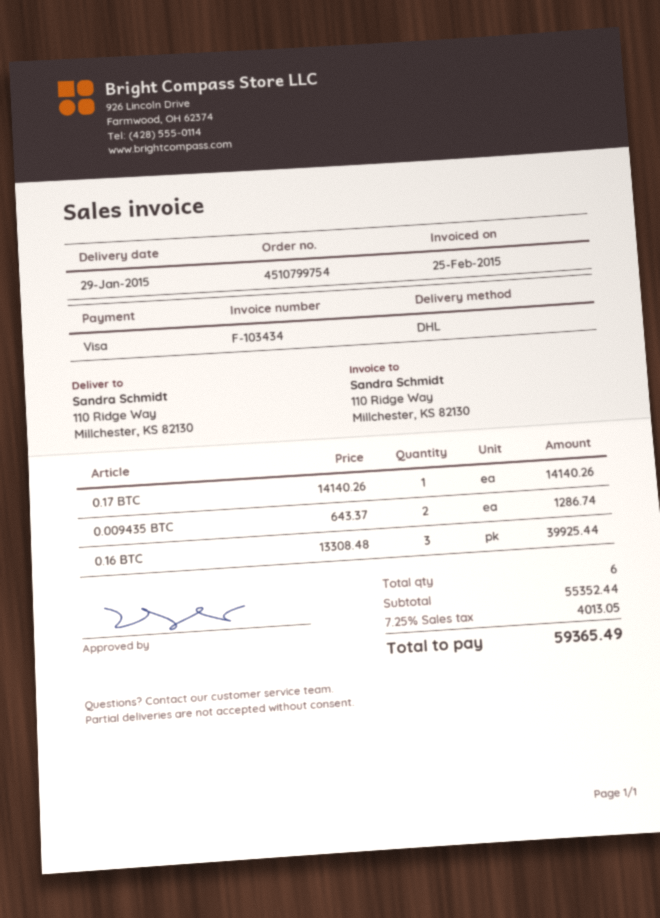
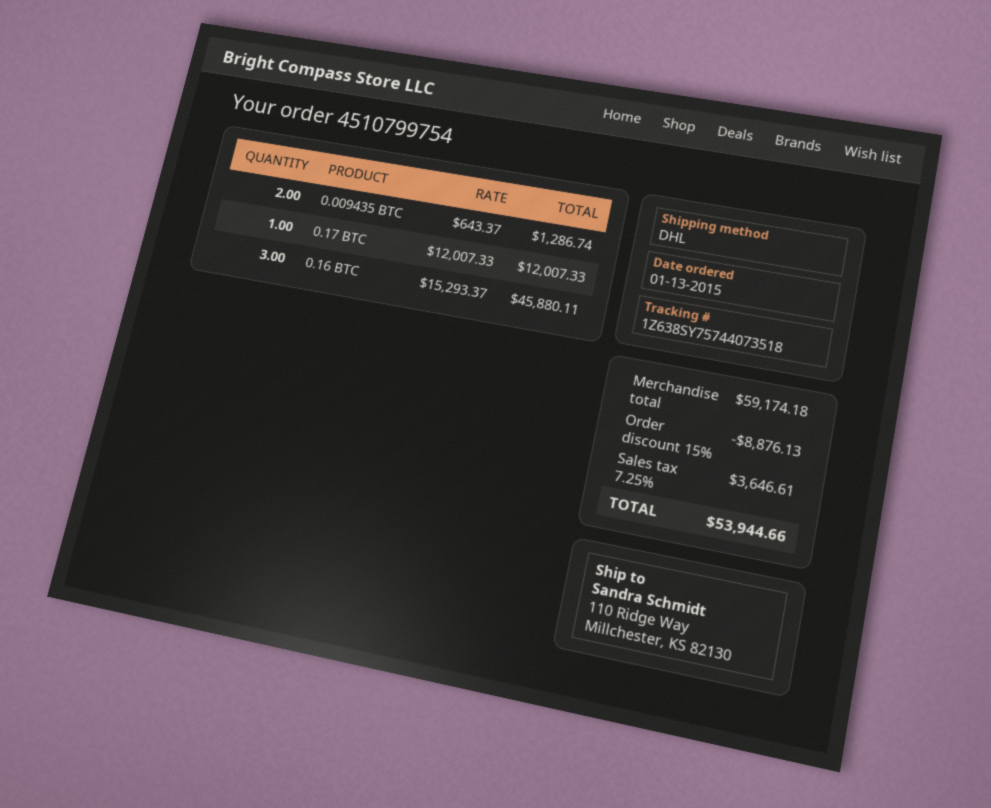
0.17 BTC: 1 x 14140.26 = 14140.26 -> 1 x 12007.33 = 12007.33
0.16 BTC: 3 x 13308.48 = 39925.44 -> 3 x 15293.37 = 45880.11
subtotal: 55352.44 -> 59174.18
discount: none -> 15% = 8876.13
tax: 7.25% = 4013.05 -> 7.25% = 3646.61
total: 59365.49 -> 53944.66

